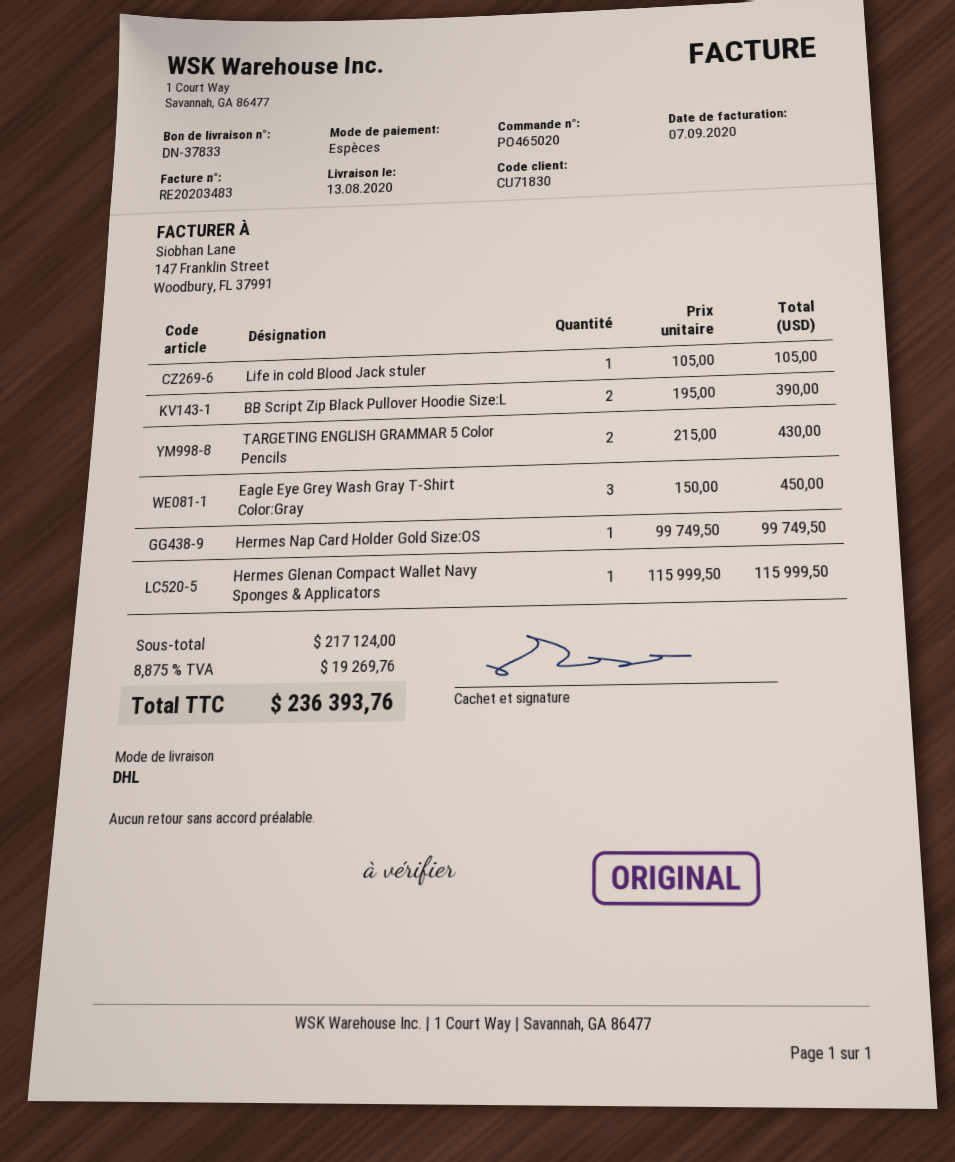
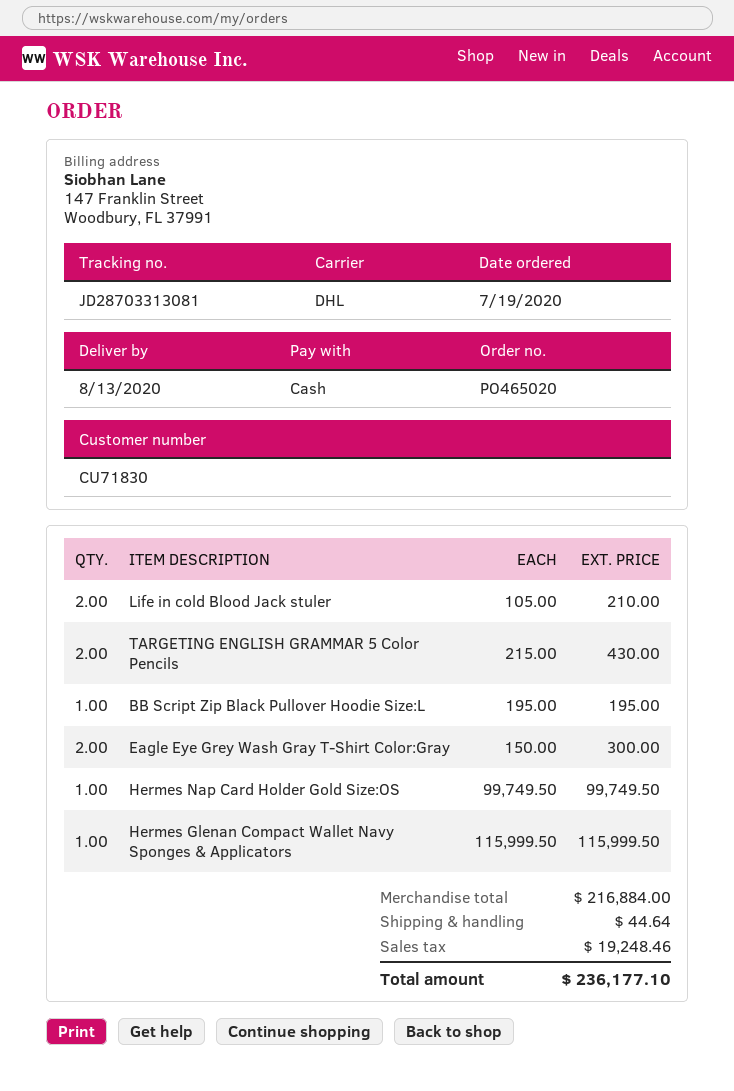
Life in cold Blood Jack stuler: 1 x 105.00 = 105.00 -> 2 x 105.00 = 210.00
BB Script Zip Black Pullover Hoodie Size:L: 2 x 195.00 = 390.00 -> 1 x 195.00 = 195.00
Eagle Eye Grey Wash Gray T-Shirt Color:Gray: 3 x 150.00 = 450.00 -> 2 x 150.00 = 300.00
subtotal: 217124.00 -> 216884.00
shipping: none -> 44.64
tax: 19269.76 -> 19248.46
total: 236393.76 -> 236177.10

